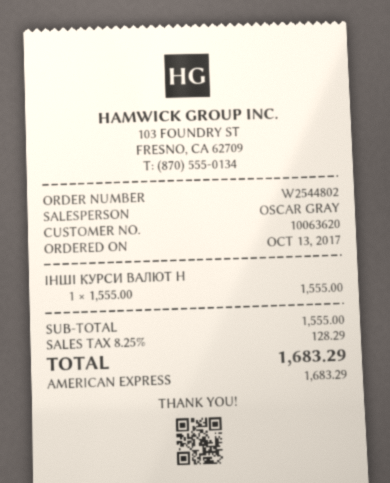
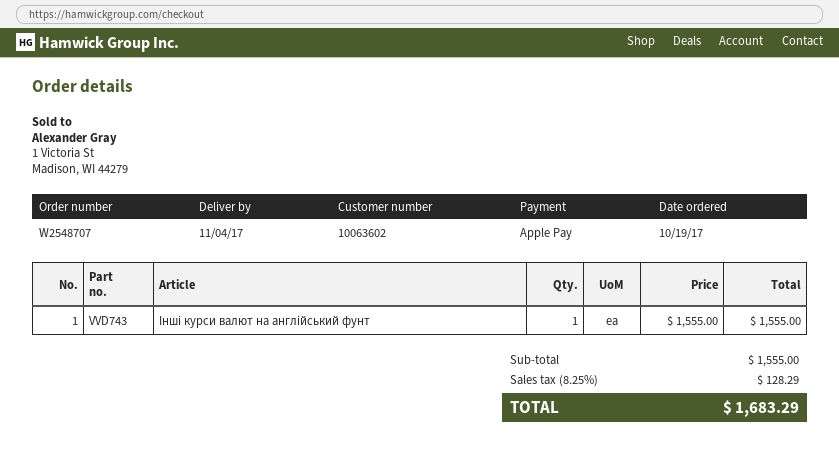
order number: W2544802 -> W2548707
order date: 2017-10-13 -> 2017-10-19
customer number: 10063620 -> 10063602
payment method: American Express -> Apple Pay

